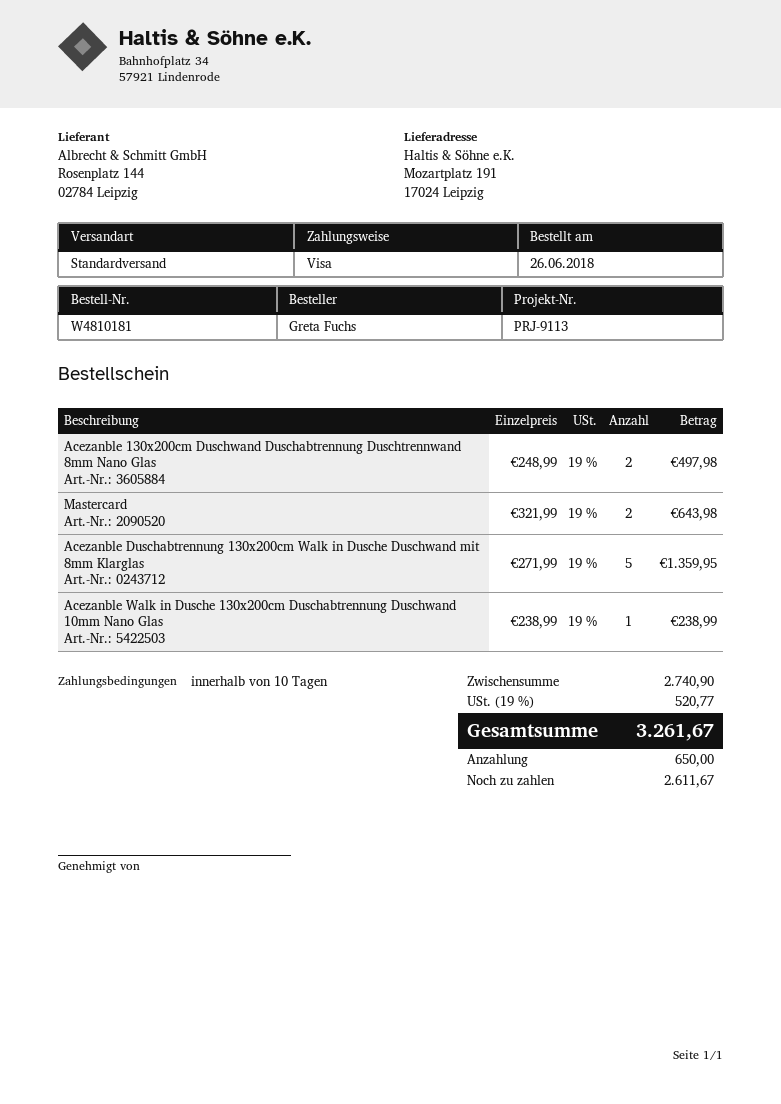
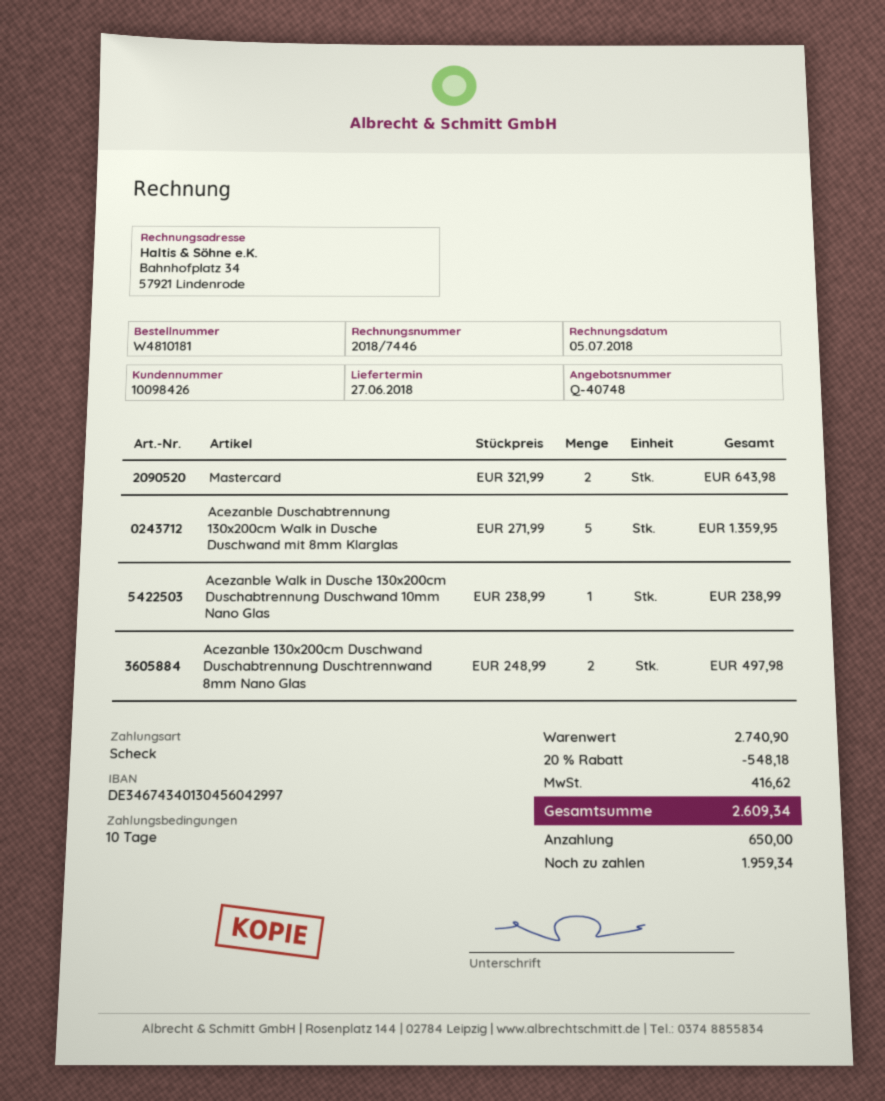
payment method: Visa -> cheque
discount: none -> 20% = 548.18
tax: 520.77 -> 416.62
total: 3261.67 -> 2609.34
balance: 2611.67 -> 1959.34

